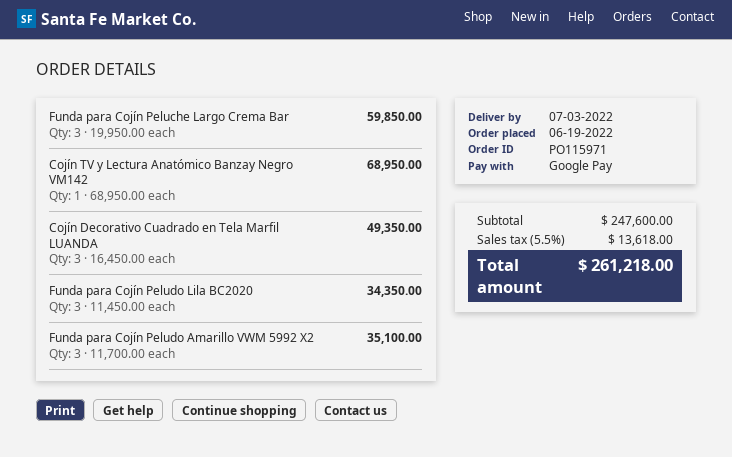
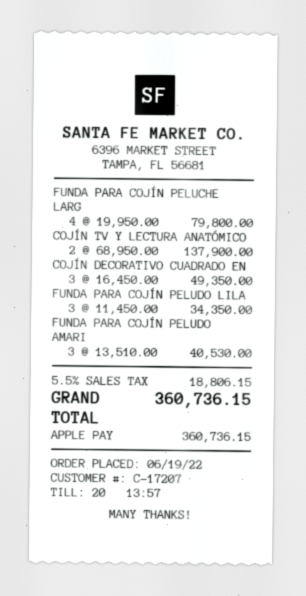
payment method: Google Pay -> Apple Pay
Funda para Cojín Peluche Largo Crema Bar: 3 x 19950.00 = 59850.00 -> 4 x 19950.00 = 79800.00
Cojín TV y Lectura Anatómico Banzay Negro VM142: 1 x 68950.00 = 68950.00 -> 2 x 68950.00 = 137900.00
Funda para Cojín Peludo Amarillo VWM 5992 X2: 3 x 11700.00 = 35100.00 -> 3 x 13510.00 = 40530.00
tax: 5.5% = 13618.00 -> 5.5% = 18806.15
total: 261218.00 -> 360736.15

